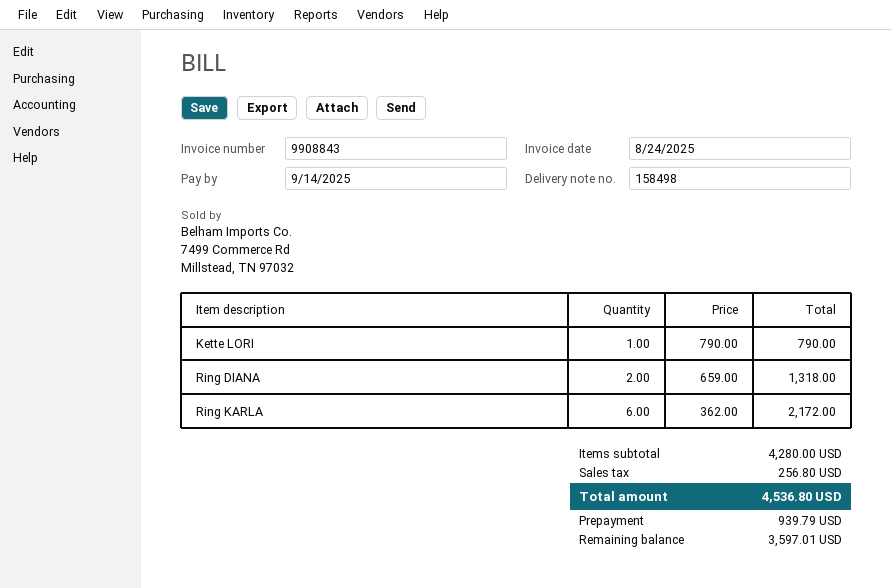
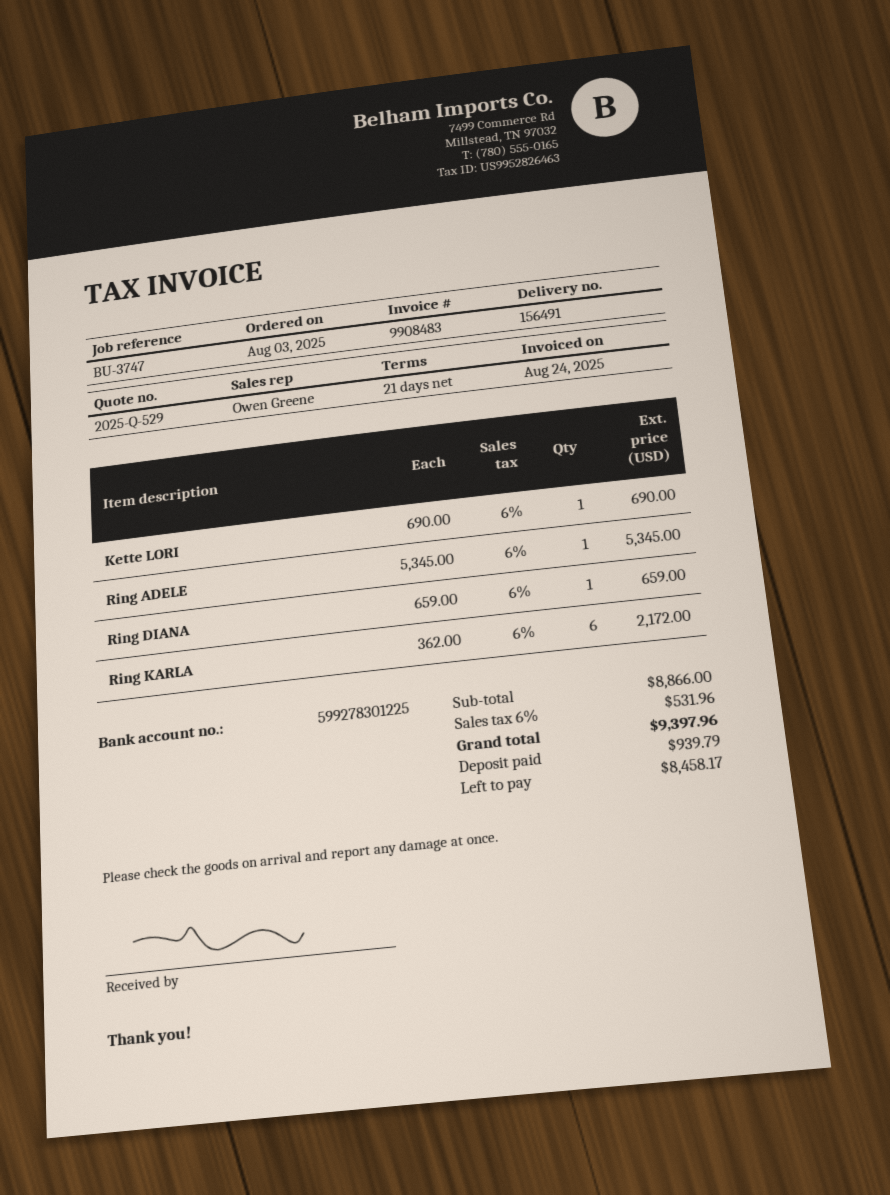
delivery note number: 158498 -> 156491
invoice number: 9908843 -> 9908483
Kette LORI: 1 x 790.00 = 790.00 -> 1 x 690.00 = 690.00
Ring DIANA: 2 x 659.00 = 1318.00 -> 1 x 659.00 = 659.00
Ring ADELE: none -> 1 x 5345.00 = 5345.00
subtotal: 4280.00 -> 8866.00
tax: 256.80 -> 531.96
total: 4536.80 -> 9397.96
balance: 3597.01 -> 8458.17

